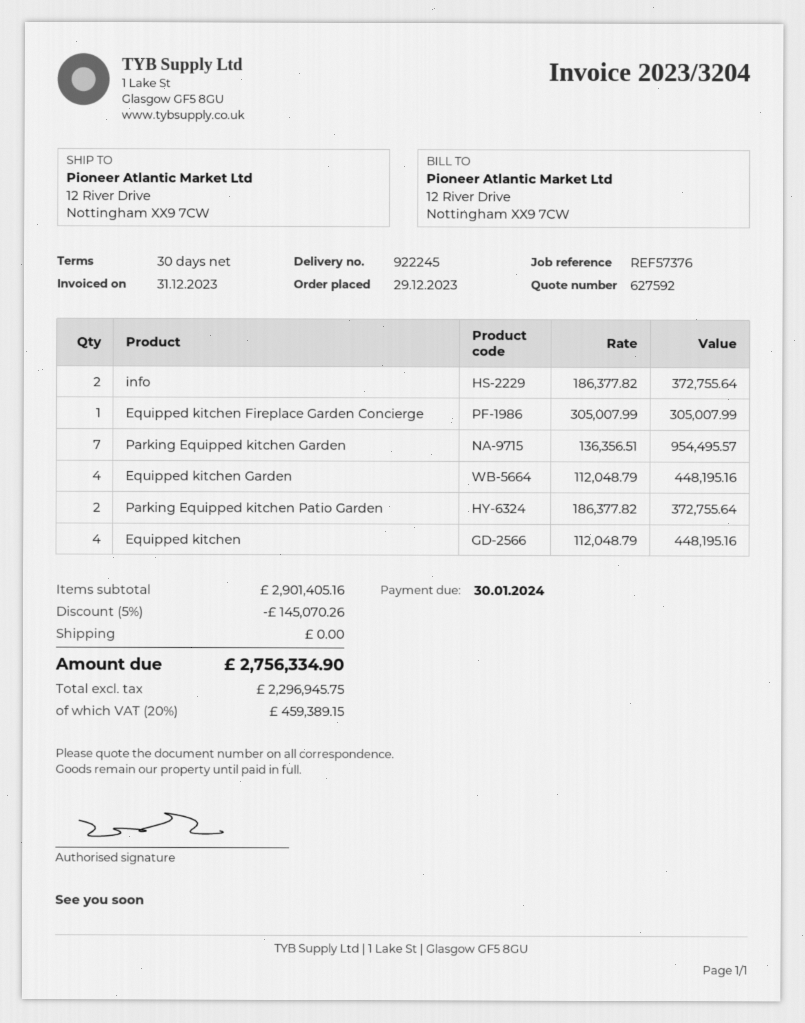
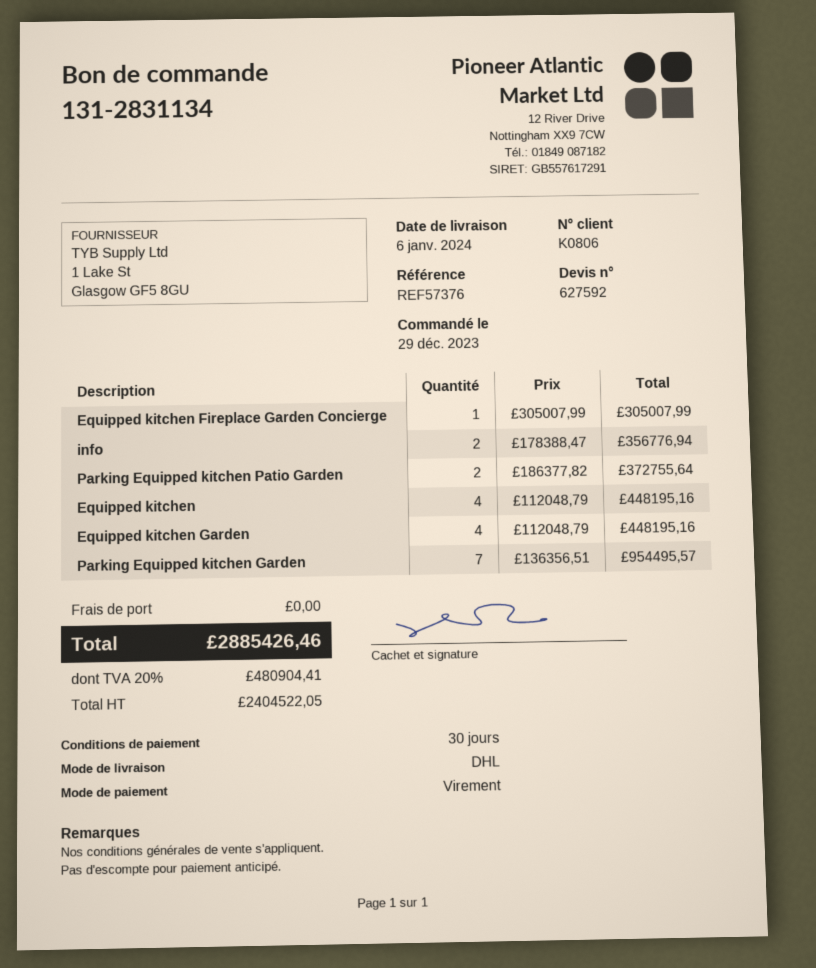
info: 2 x 186377.82 = 372755.64 -> 2 x 178388.47 = 356776.94
discount: 5% = 145070.26 -> none
net: 2296945.75 -> 2404522.05
tax: 20% = 459389.15 -> 20% = 480904.41
total: 2756334.90 -> 2885426.46

